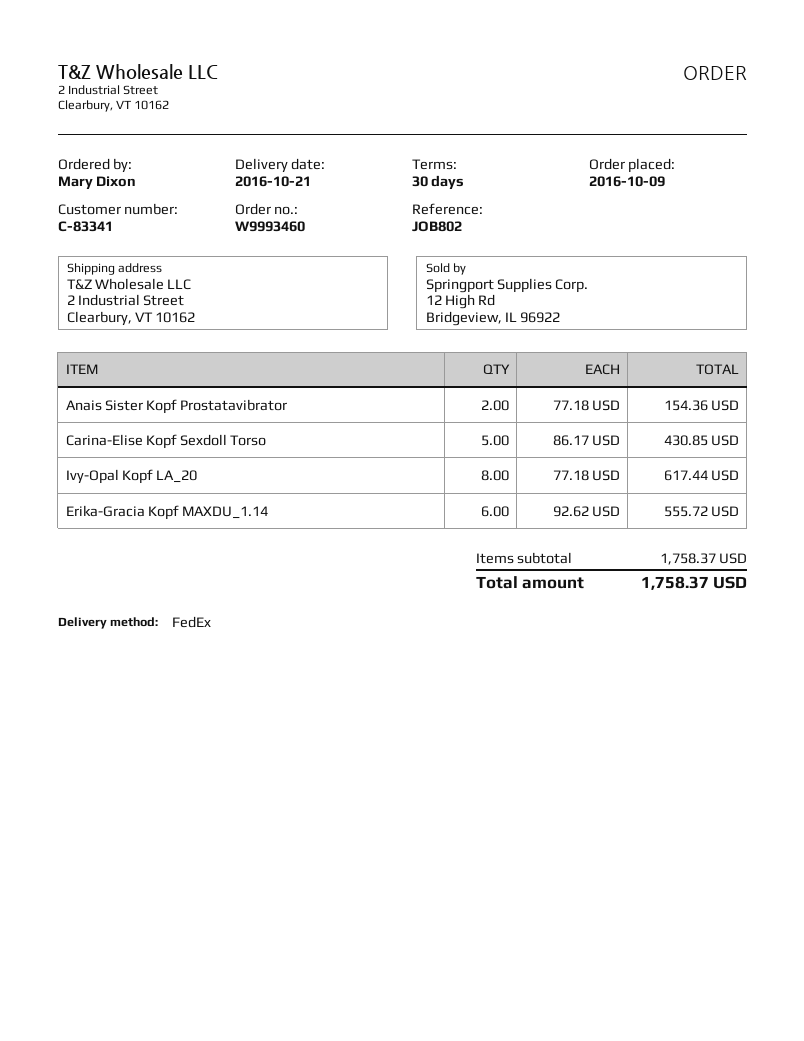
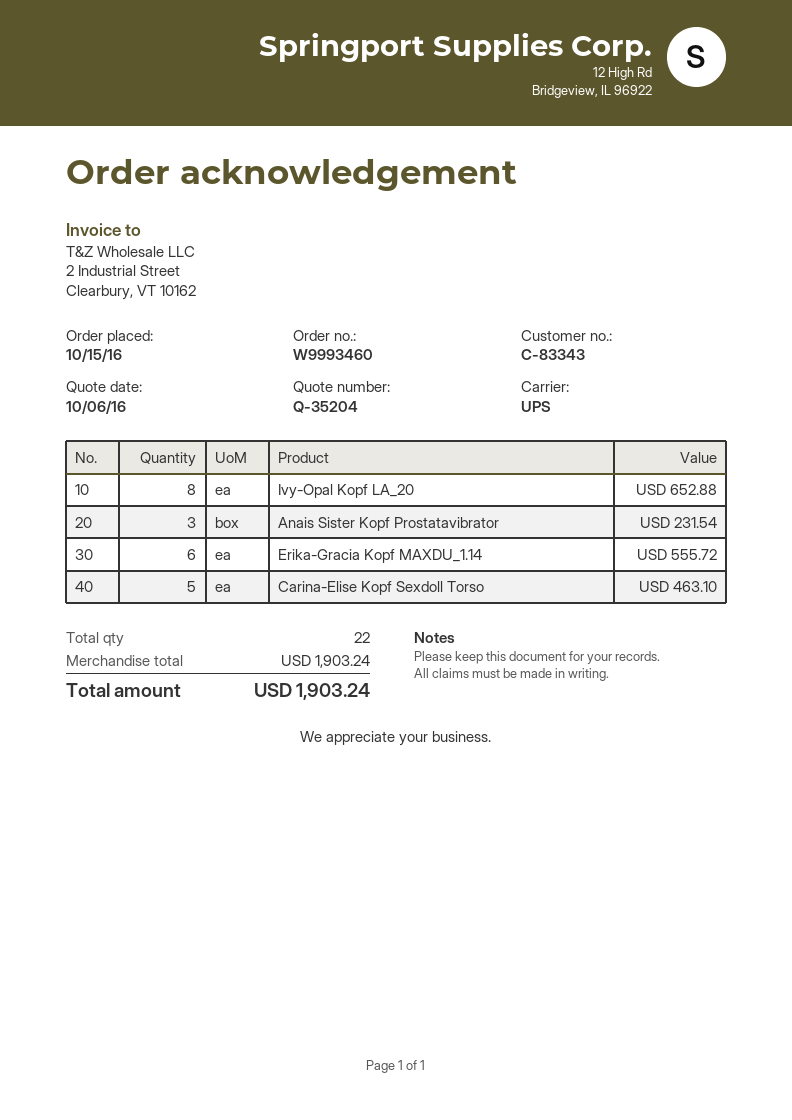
order date: 2016-10-09 -> 2016-10-15
customer number: C-83341 -> C-83343
shipping method: FedEx -> UPS
Anais Sister Kopf Prostatavibrator: 2 for 154.36 -> 3 for 231.54
Carina-Elise Kopf Sexdoll Torso: 5 for 430.85 -> 5 for 463.10
Ivy-Opal Kopf LA_20: 8 for 617.44 -> 8 for 652.88
subtotal: 1758.37 -> 1903.24
total: 1758.37 -> 1903.24

